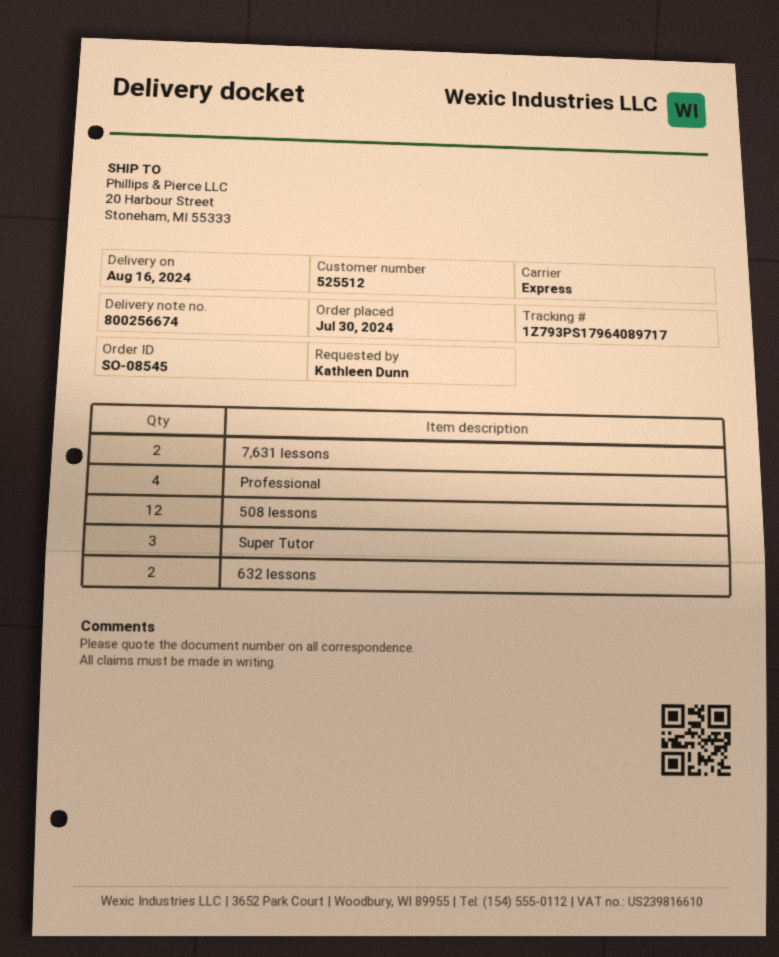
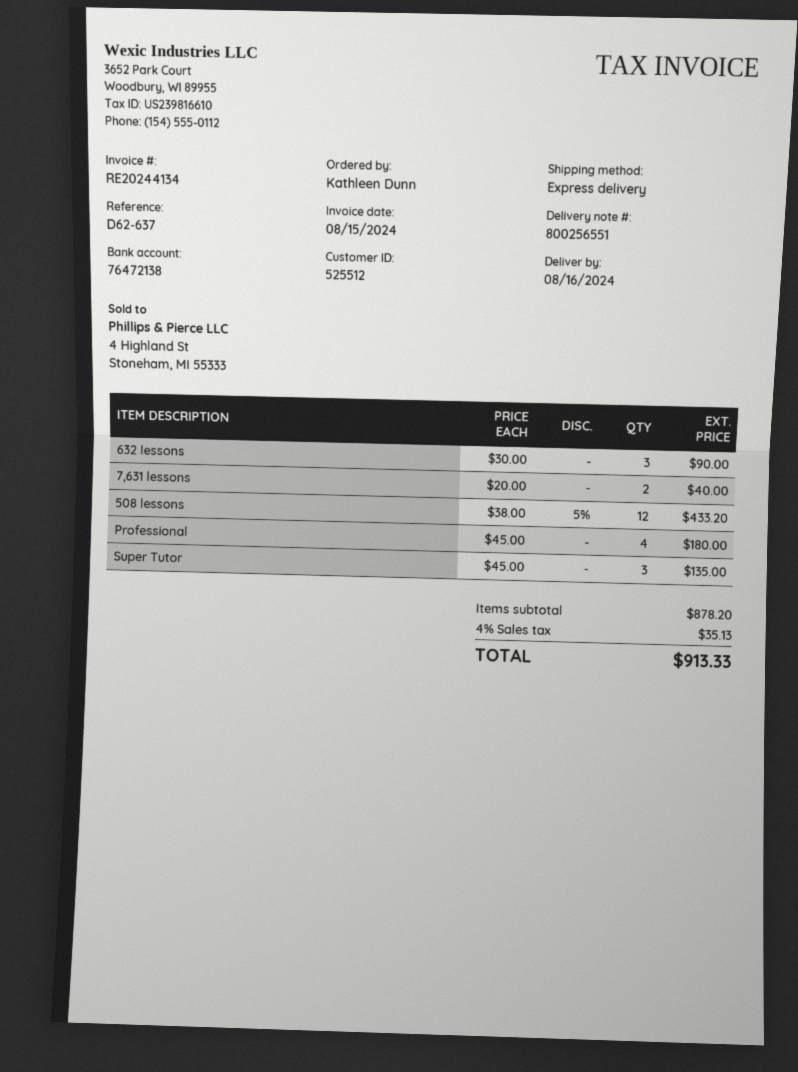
delivery note number: 800256674 -> 800256551
632 lessons: 2 -> 3

